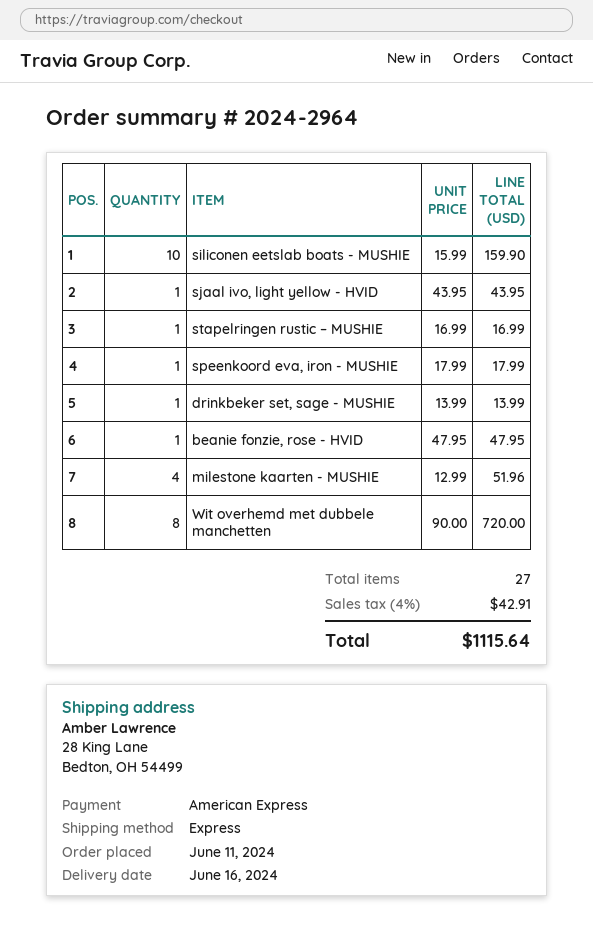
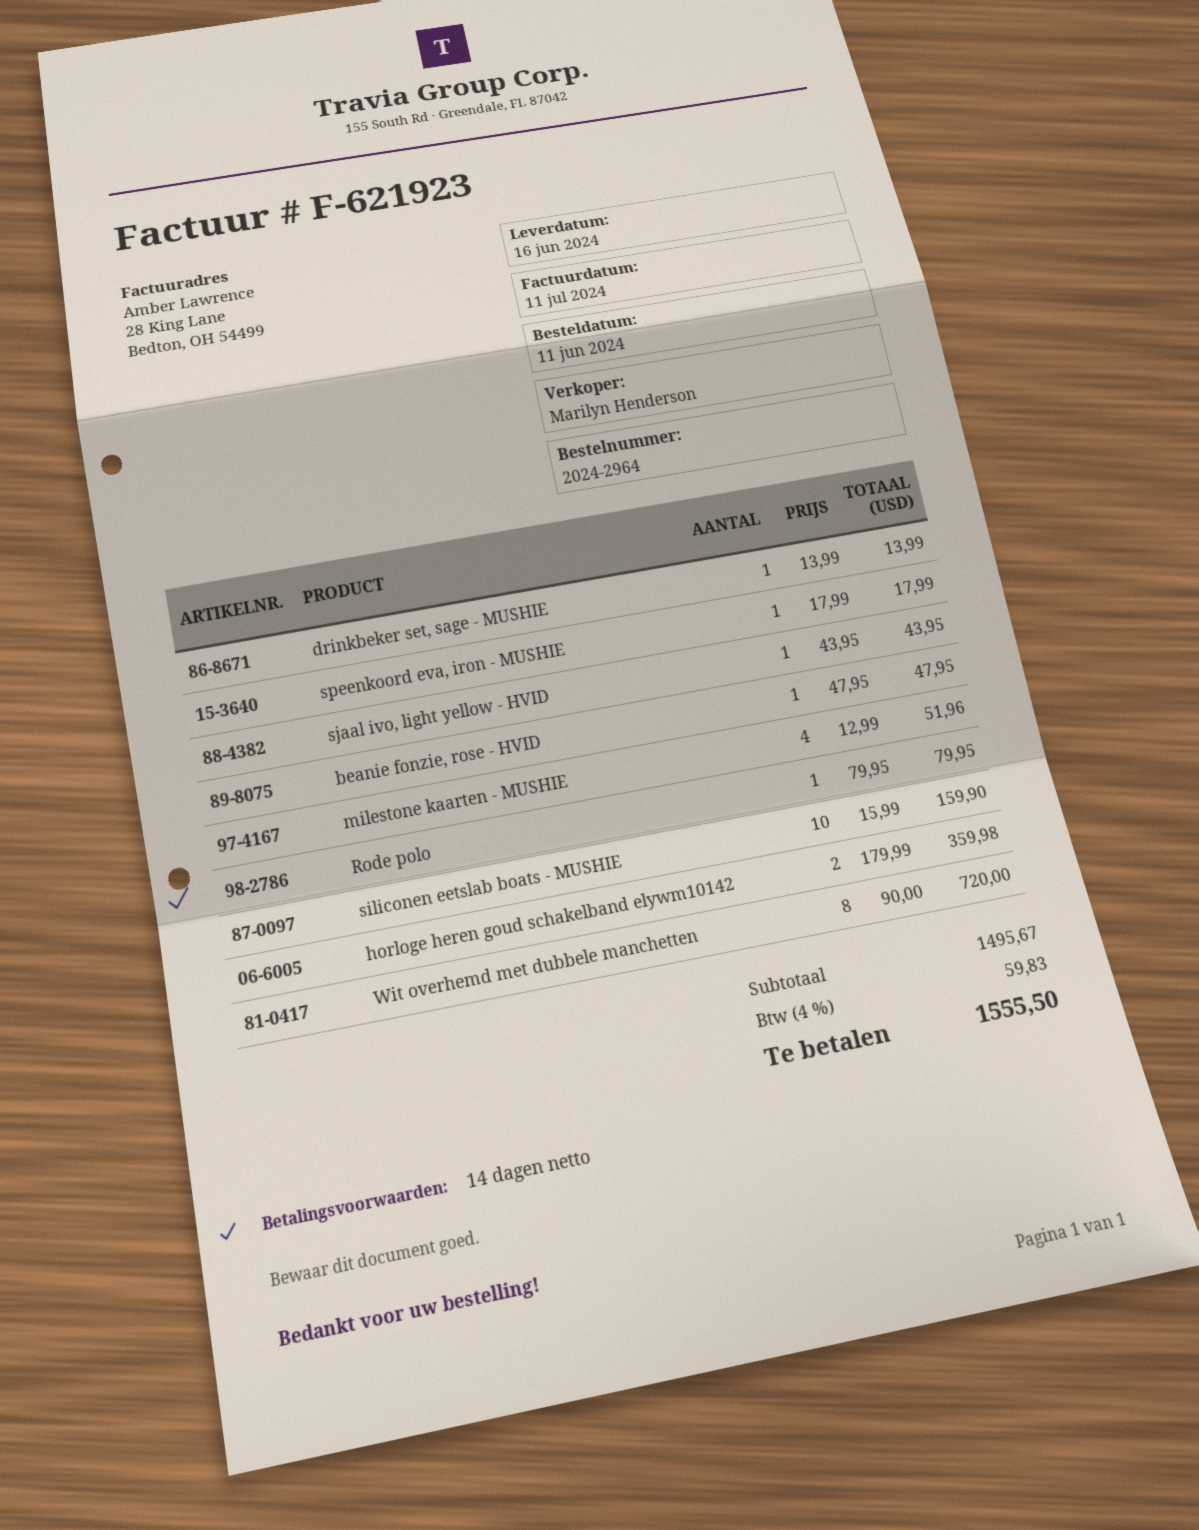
stapelringen rustic – MUSHIE: 1 x 16.99 = 16.99 -> none
Rode polo: none -> 1 x 79.95 = 79.95
horloge heren goud schakelband elywm10142: none -> 2 x 179.99 = 359.98
tax: 4% = 42.91 -> 4% = 59.83
total: 1115.64 -> 1555.50

